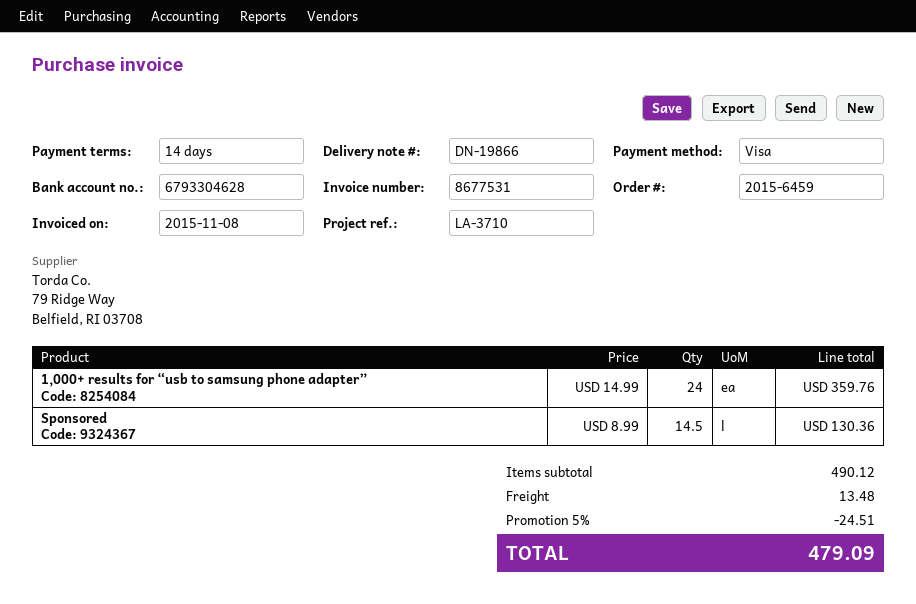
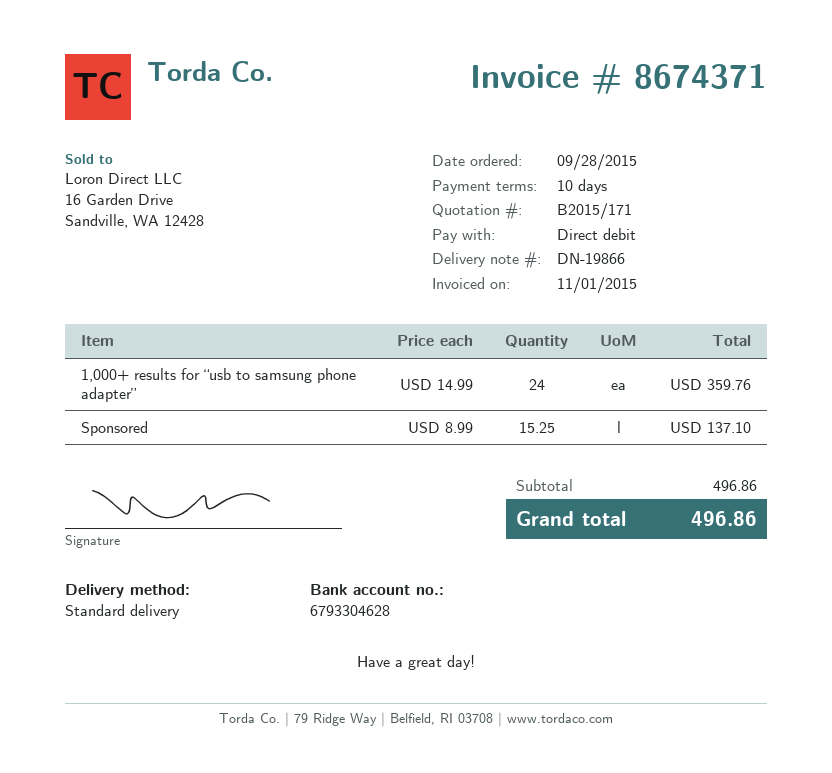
invoice number: 8677531 -> 8674371
invoice date: 2015-11-08 -> 2015-11-01
payment terms: 14 days -> 10 days
payment method: Visa -> direct debit
Sponsored: 14.5 x 8.99 = 130.36 -> 15.25 x 8.99 = 137.10
subtotal: 490.12 -> 496.86
discount: 5% = 24.51 -> none
shipping: 13.48 -> none
total: 479.09 -> 496.86

